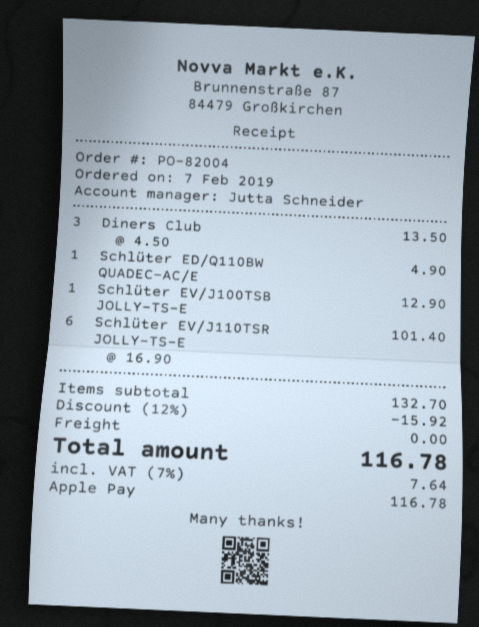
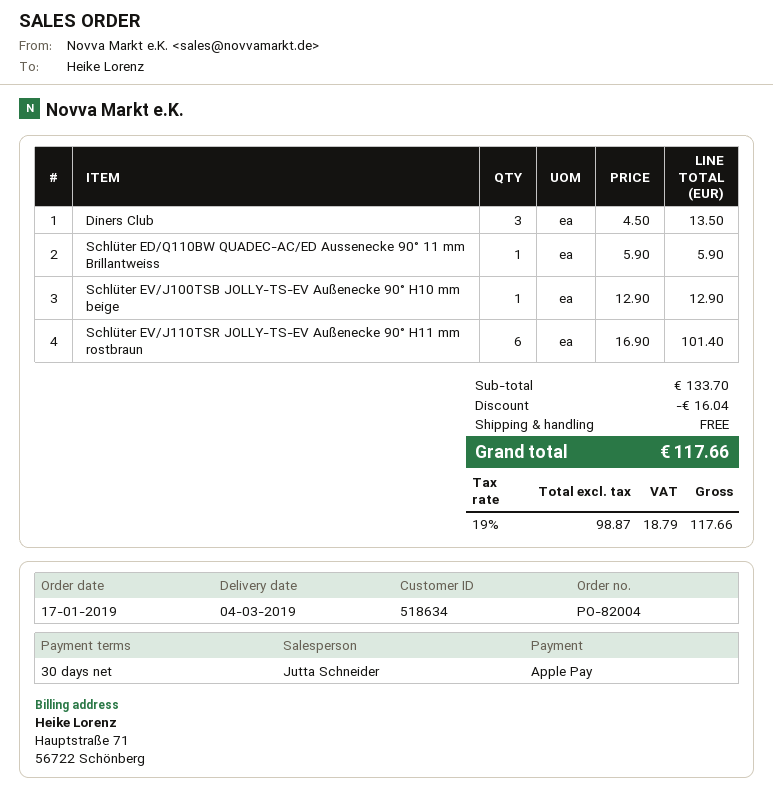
order date: 2019-02-07 -> 2019-01-17
Schlüter ED/Q110BW QUADEC-AC/E: 1 x 4.90 = 4.90 -> 1 x 5.90 = 5.90
subtotal: 132.70 -> 133.70
discount: 15.92 -> 16.04
tax: 7% = 7.64 -> 19% = 18.79
total: 116.78 -> 117.66

